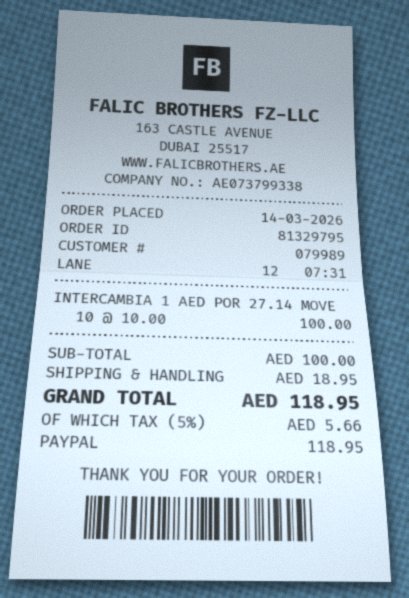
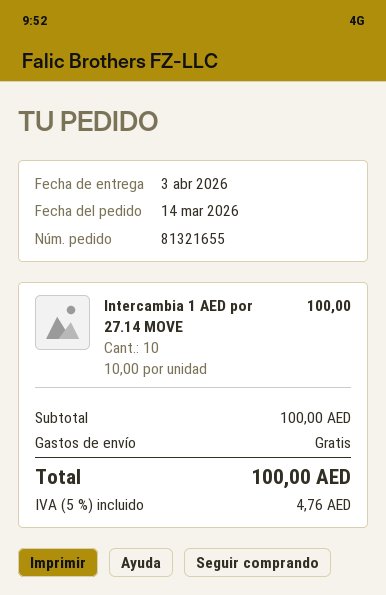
order number: 81329795 -> 81321655
shipping: 18.95 -> 0.00
tax: 5% = 5.66 -> 5% = 4.76
total: 118.95 -> 100.00

